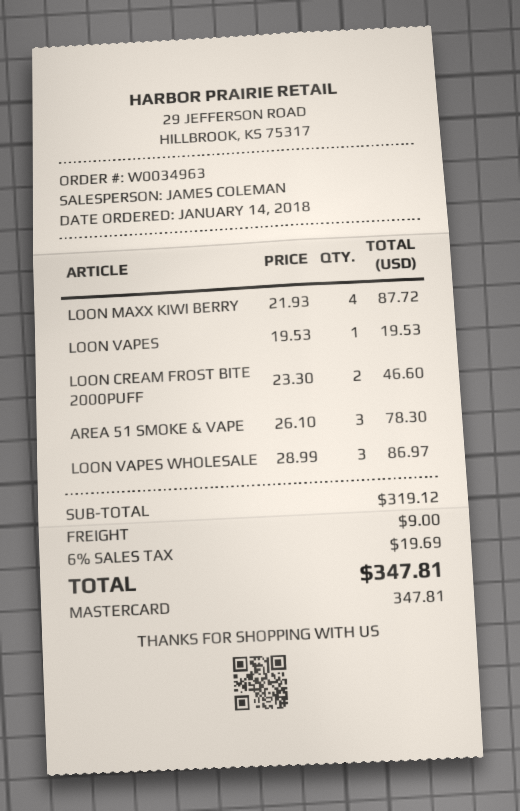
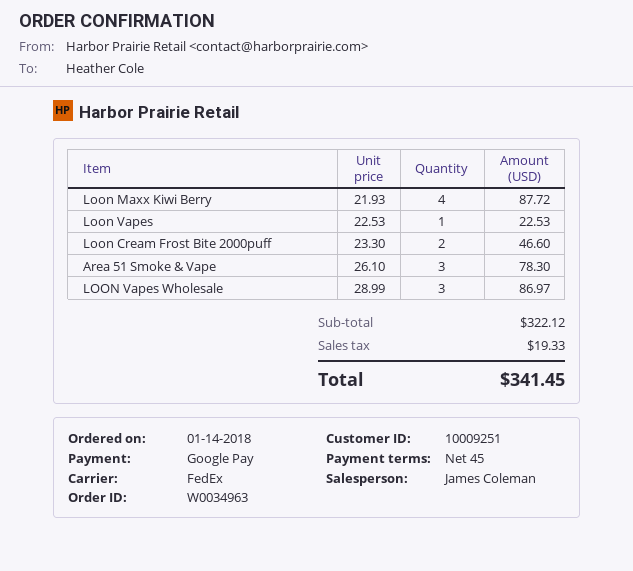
payment method: Mastercard -> Google Pay
LOON VAPES: 1 x 19.53 = 19.53 -> 1 x 22.53 = 22.53
subtotal: 319.12 -> 322.12
shipping: 9.00 -> none
tax: 19.69 -> 19.33
total: 347.81 -> 341.45

